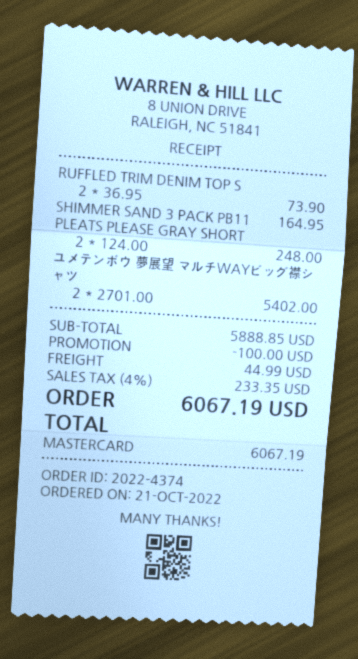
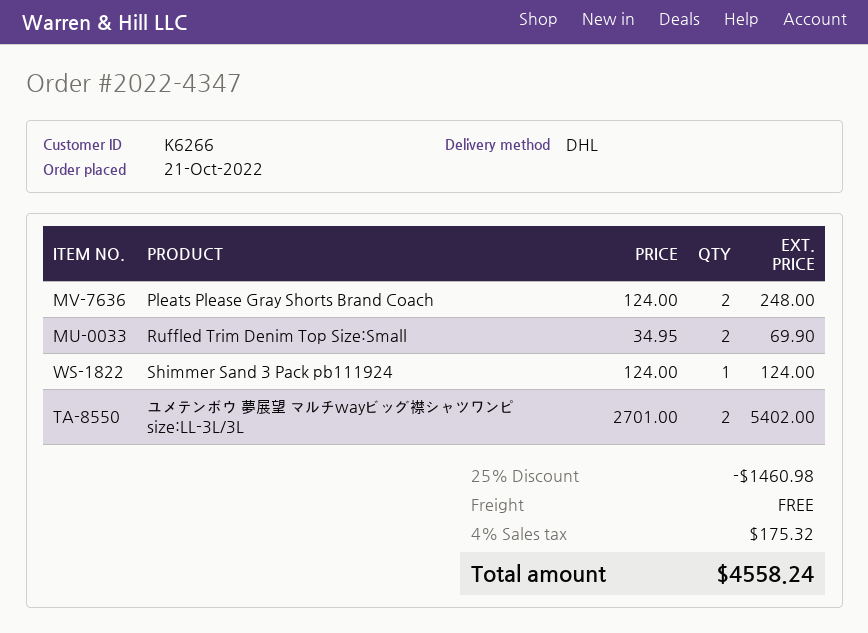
order number: 2022-4374 -> 2022-4347
RUFFLED TRIM DENIM TOP S: 2 x 36.95 = 73.90 -> 2 x 34.95 = 69.90
SHIMMER SAND 3 PACK PB11: 1 x 164.95 = 164.95 -> 1 x 124.00 = 124.00
discount: 100.00 -> 1460.98
shipping: 44.99 -> 0.00
tax: 4% = 233.35 -> 4% = 175.32
total: 6067.19 -> 4558.24

